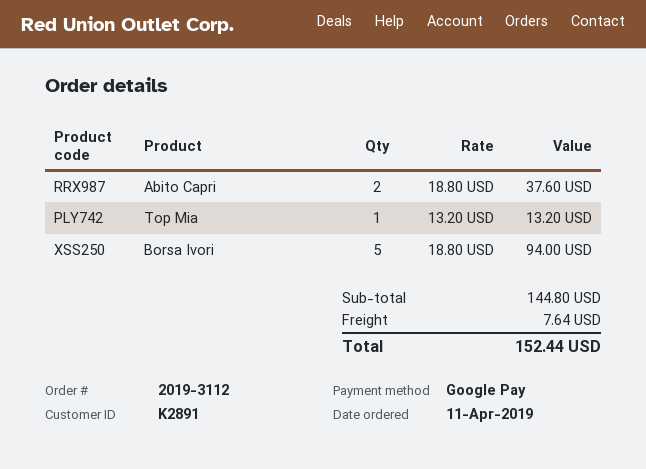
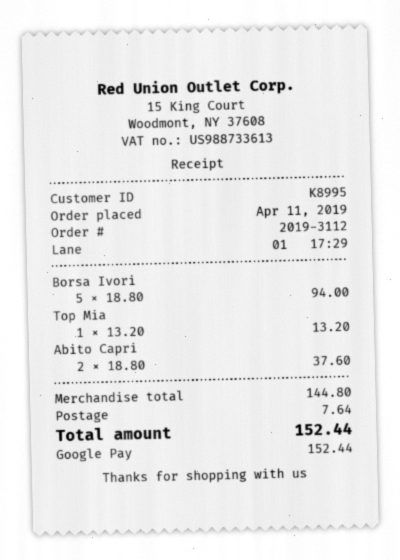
customer number: K2891 -> K8995

